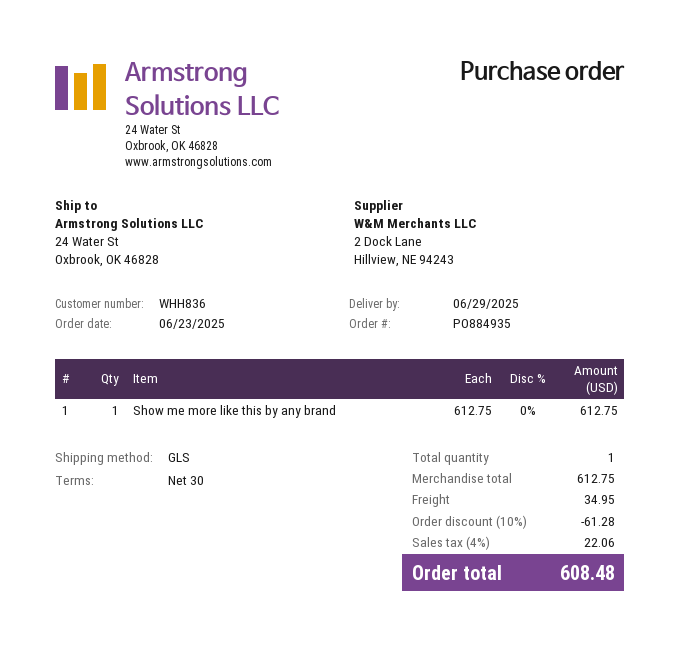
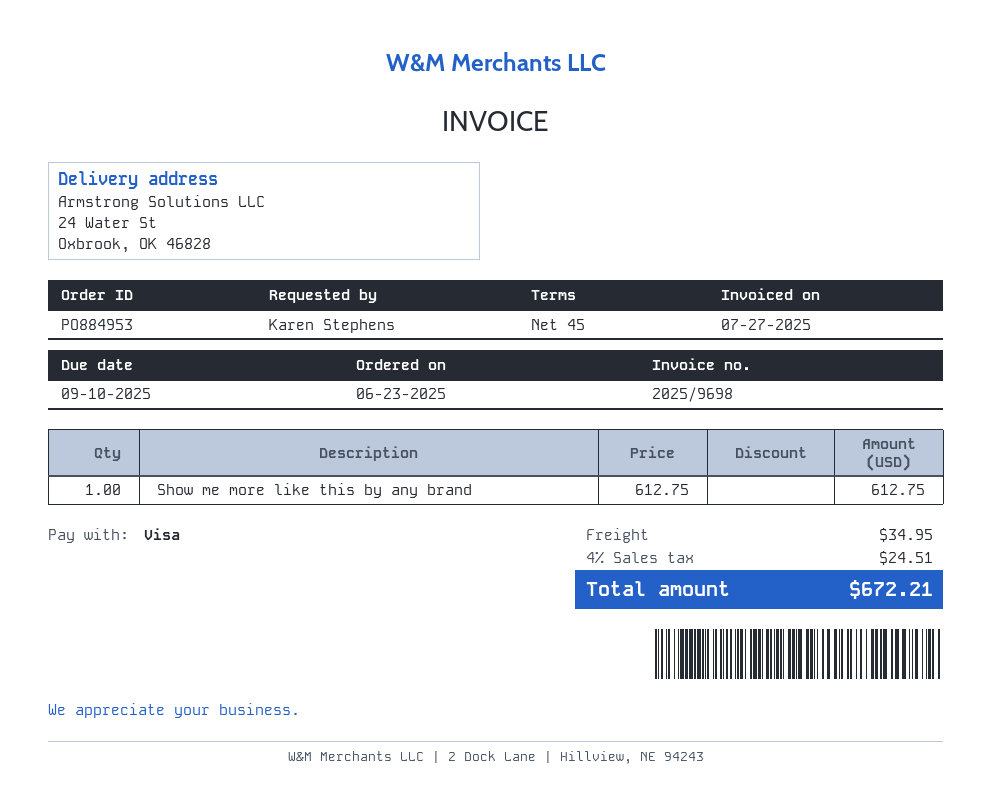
order number: PO884935 -> PO884953
payment terms: 30 days -> 45 days
discount: 10% = 61.28 -> none
tax: 4% = 22.06 -> 4% = 24.51
total: 608.48 -> 672.21

